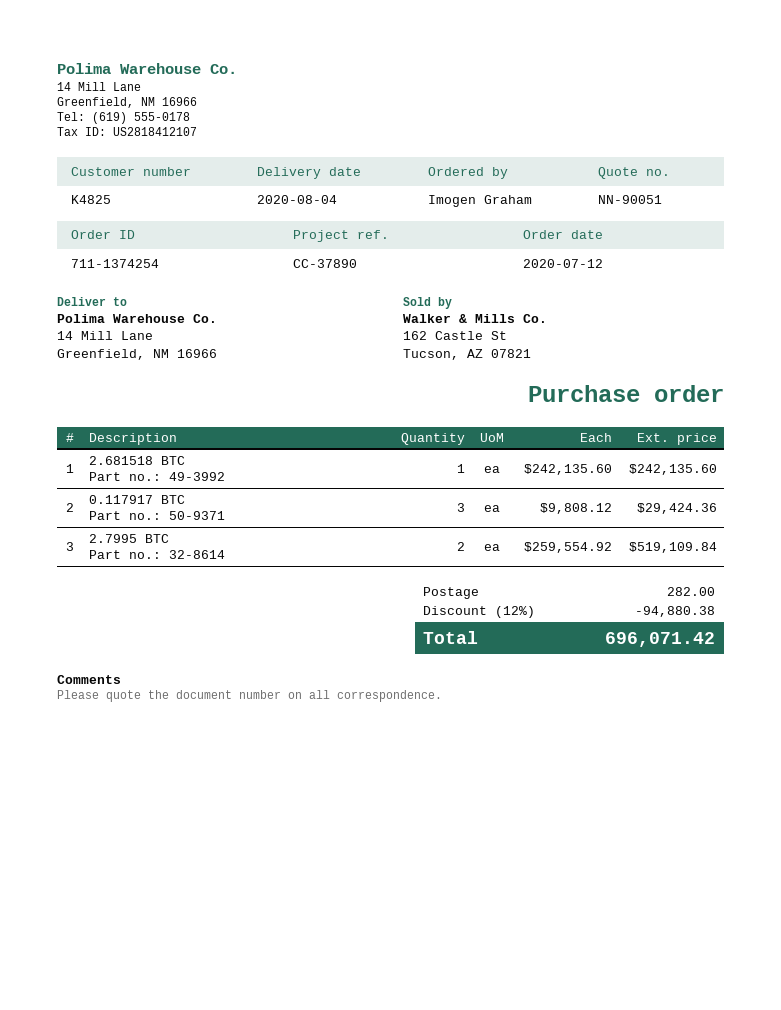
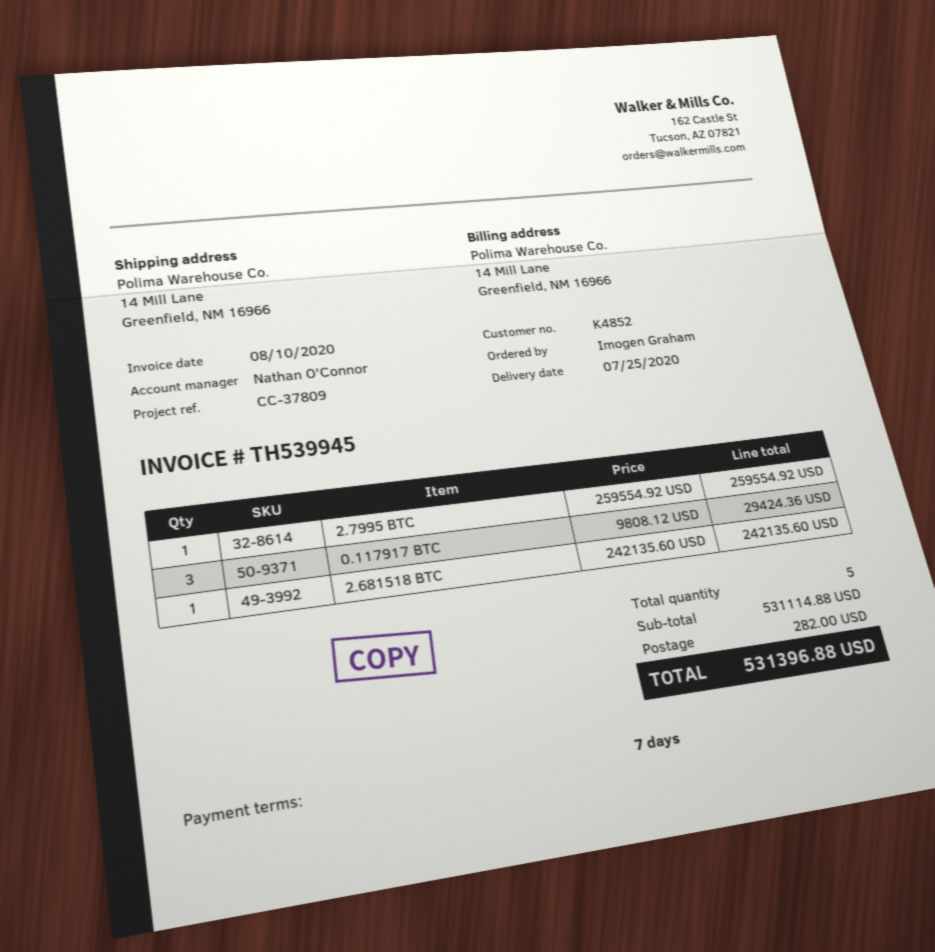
delivery date: 2020-08-04 -> 2020-07-25
customer number: K4825 -> K4852
reference: CC-37890 -> CC-37809
2.7995 BTC: 2 x 259554.92 = 519109.84 -> 1 x 259554.92 = 259554.92
discount: 12% = 94880.38 -> none
total: 696071.42 -> 531396.88

